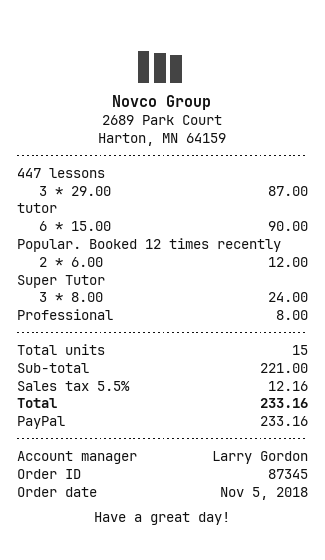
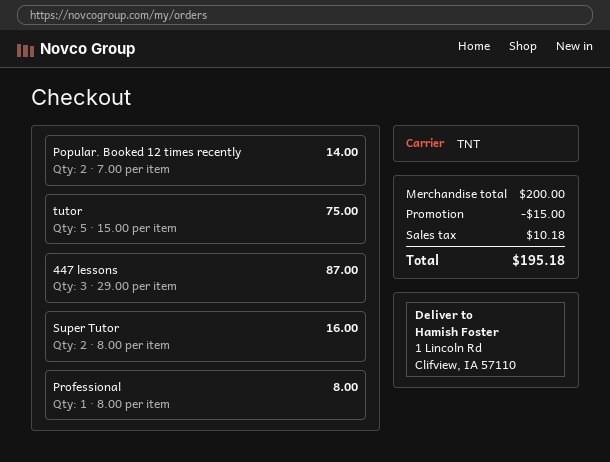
tutor: 6 x 15.00 = 90.00 -> 5 x 15.00 = 75.00
Popular. Booked 12 times recently: 2 x 6.00 = 12.00 -> 2 x 7.00 = 14.00
Super Tutor: 3 x 8.00 = 24.00 -> 2 x 8.00 = 16.00
subtotal: 221.00 -> 200.00
discount: none -> 15.00
tax: 12.16 -> 10.18
total: 233.16 -> 195.18

